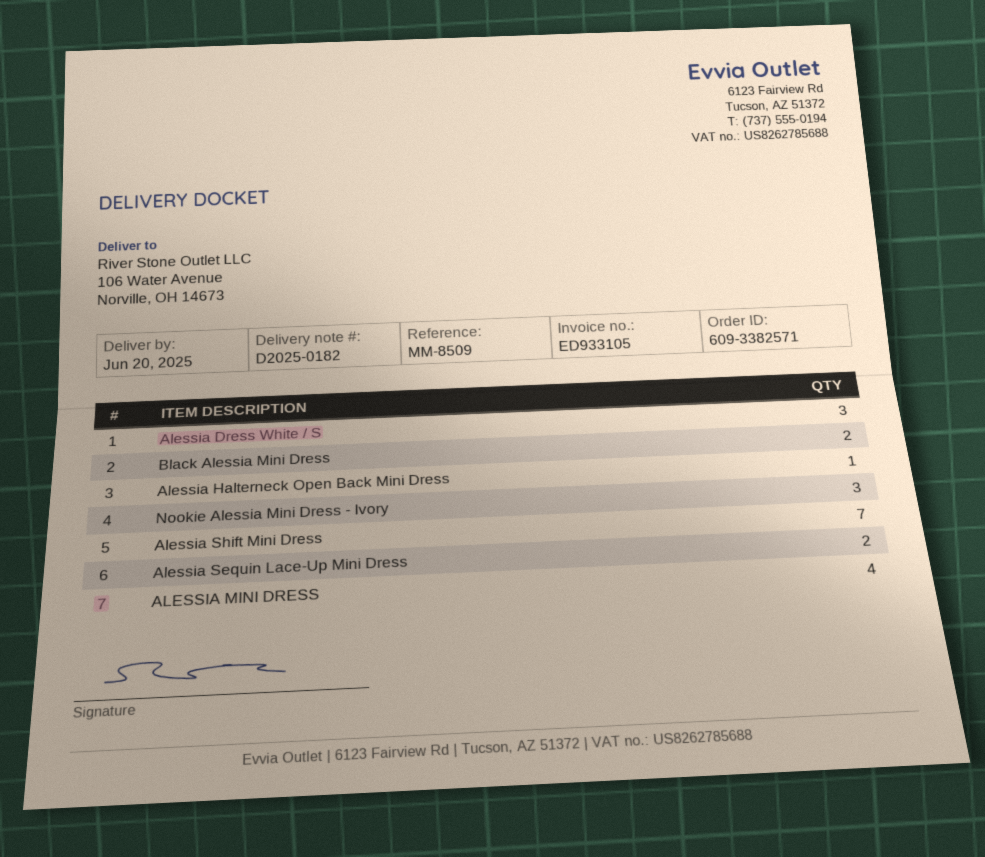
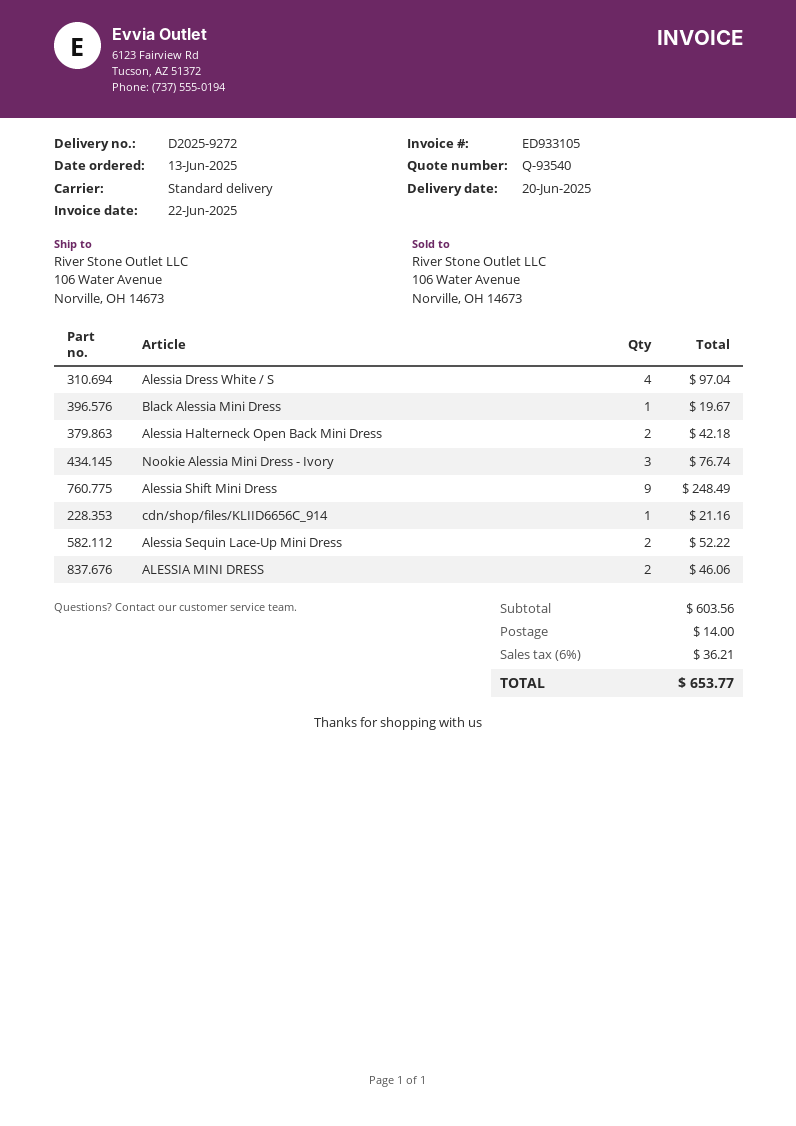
delivery note number: D2025-0182 -> D2025-9272
Alessia Dress White / S: 3 -> 4
Black Alessia Mini Dress: 2 -> 1
Alessia Halterneck Open Back Mini Dress: 1 -> 2
Alessia Shift Mini Dress: 7 -> 9
ALESSIA MINI DRESS: 4 -> 2
cdn/shop/files/KLIID6656C_914: none -> 1

